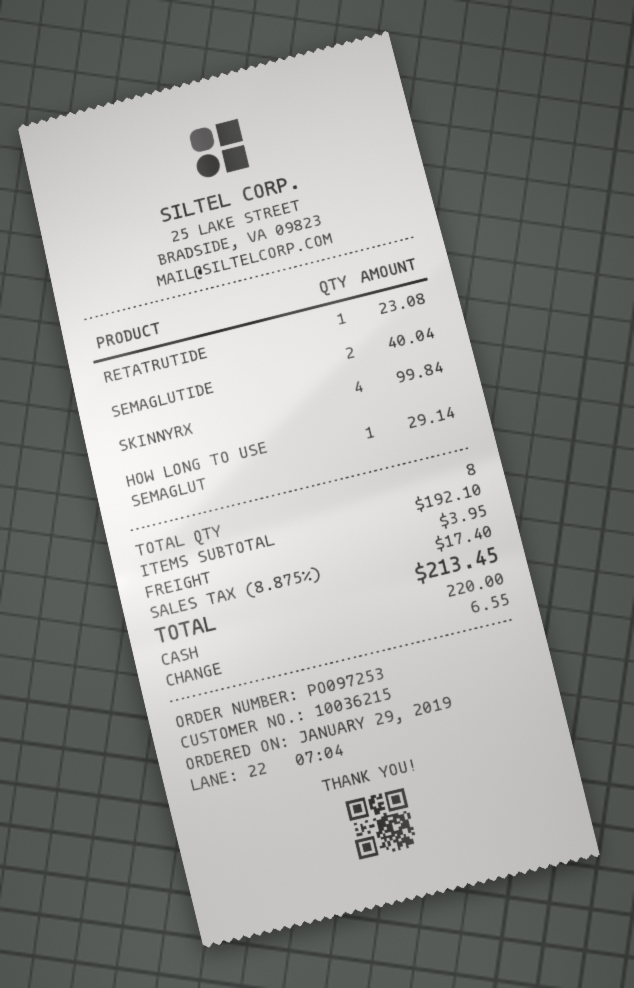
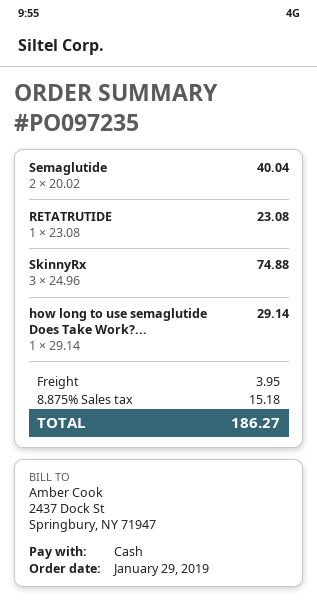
order number: PO097253 -> PO097235
SKINNYRX: 4 for 99.84 -> 3 for 74.88
tax: 8.875% = 17.40 -> 8.875% = 15.18
total: 213.45 -> 186.27

